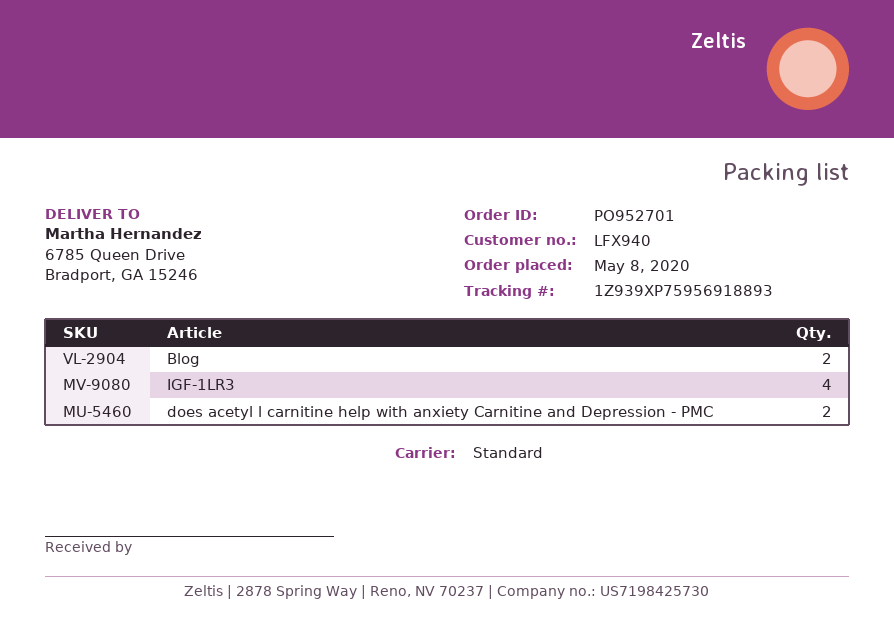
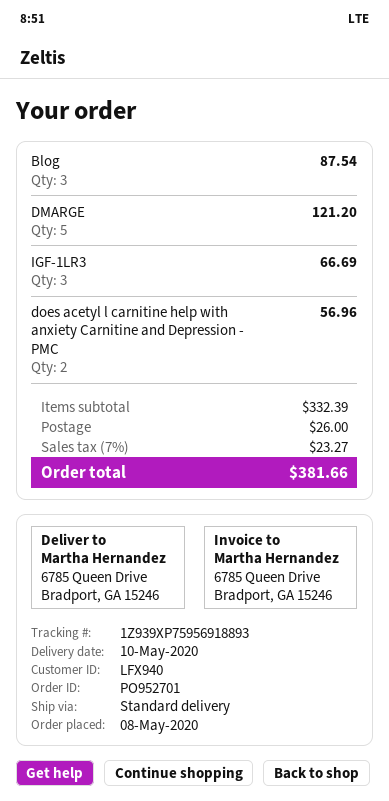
Blog: 2 -> 3
IGF-1LR3: 4 -> 3
DMARGE: none -> 5

